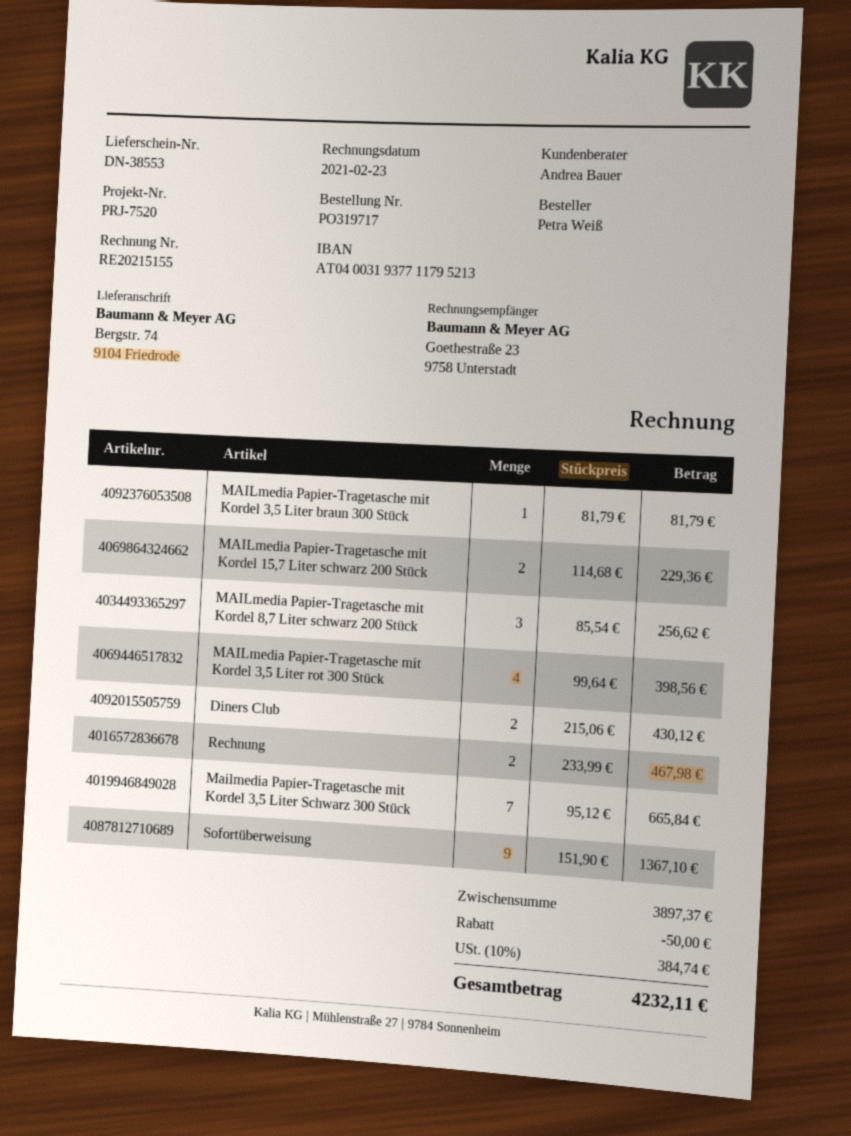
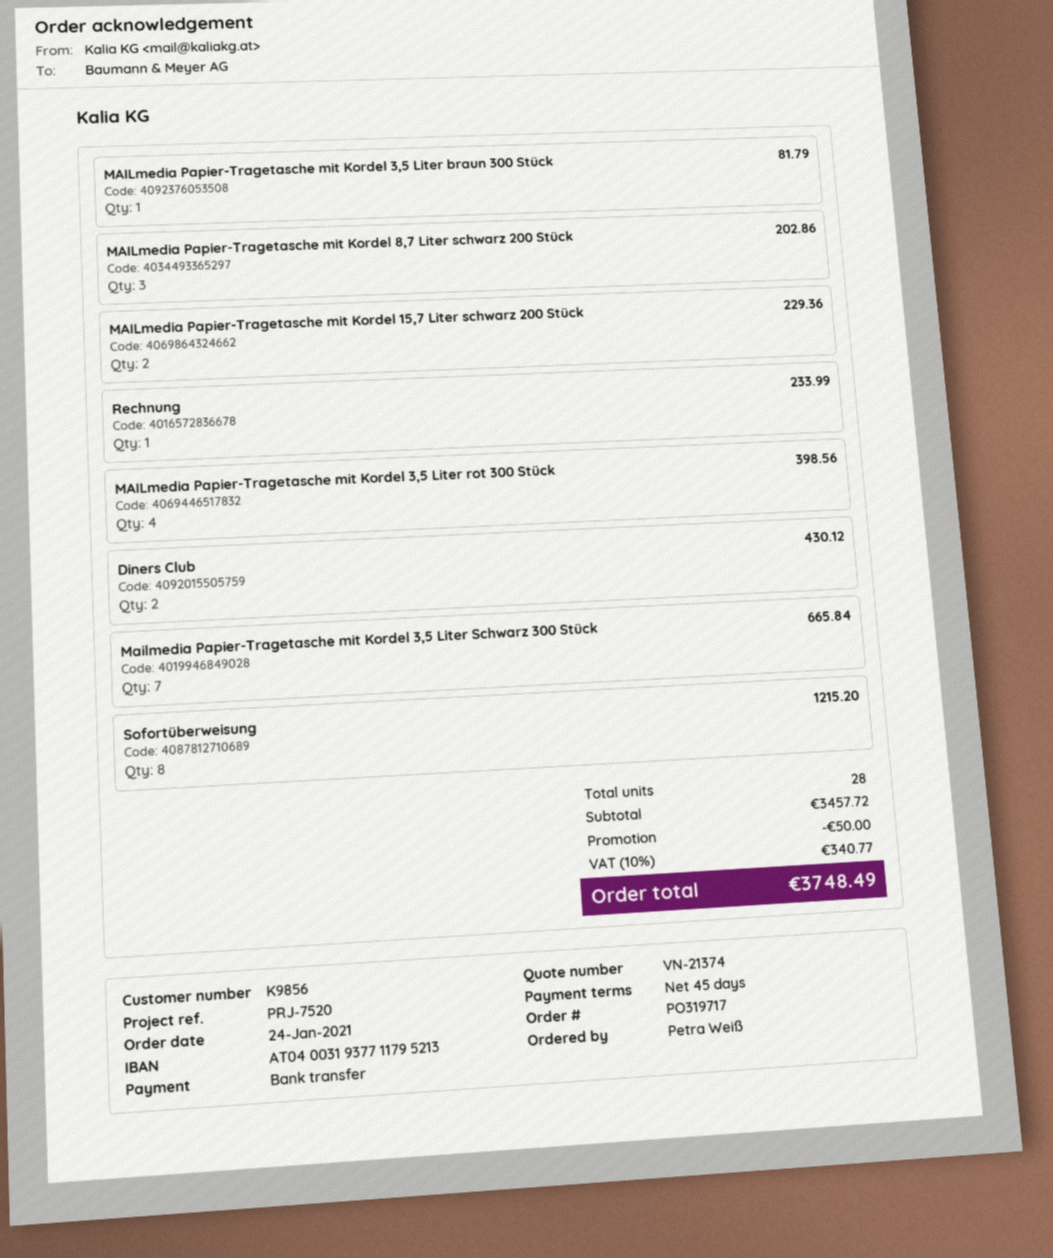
MAILmedia Papier-Tragetasche mit Kordel 8,7 Liter schwarz 200 Stück: 3 for 256.62 -> 3 for 202.86
Rechnung: 2 for 467.98 -> 1 for 233.99
Sofortüberweisung: 9 for 1367.10 -> 8 for 1215.20
subtotal: 3897.37 -> 3457.72
tax: 10% = 384.74 -> 10% = 340.77
total: 4232.11 -> 3748.49

